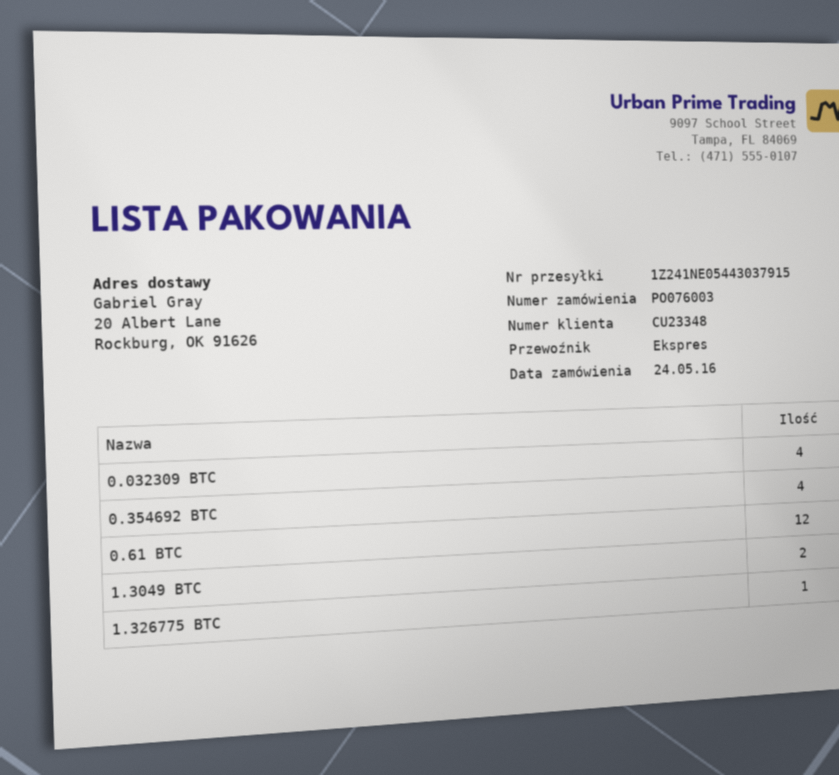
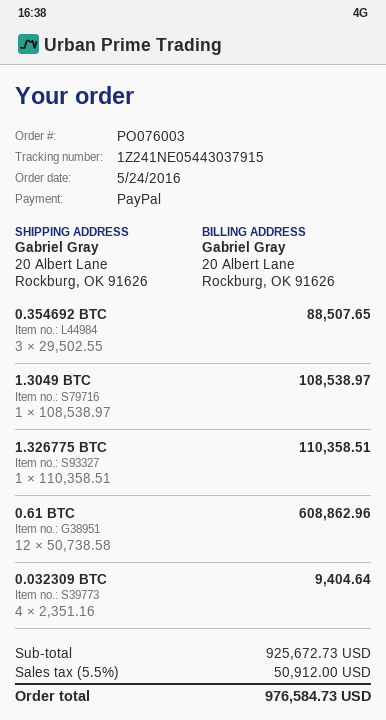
0.354692 BTC: 4 -> 3
1.3049 BTC: 2 -> 1

